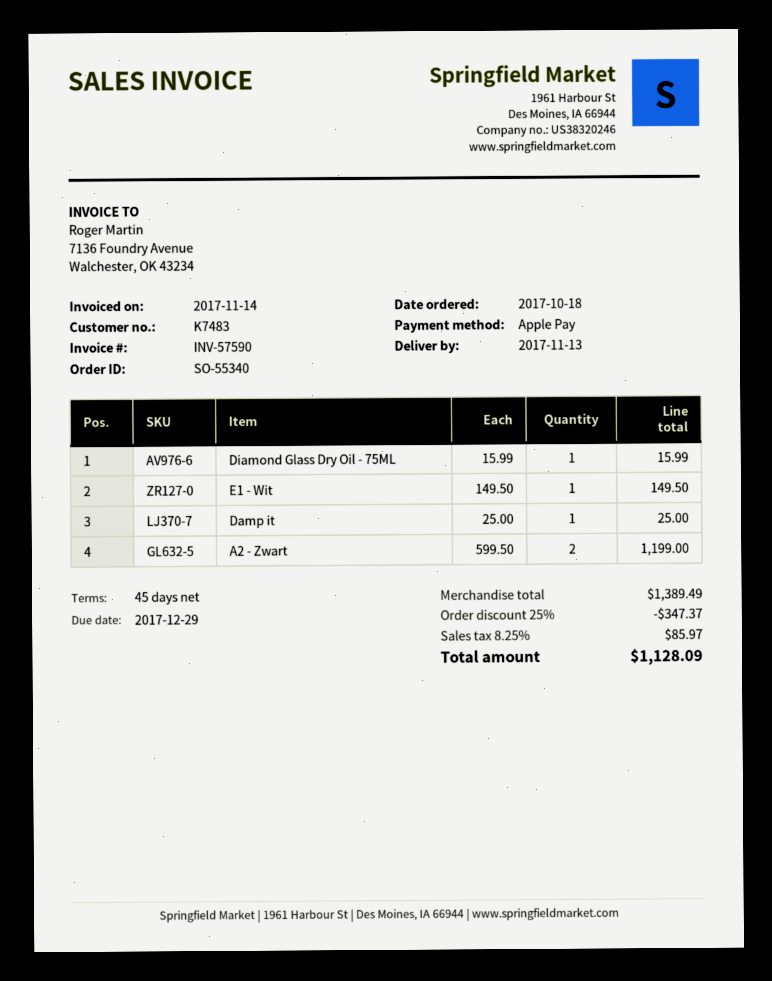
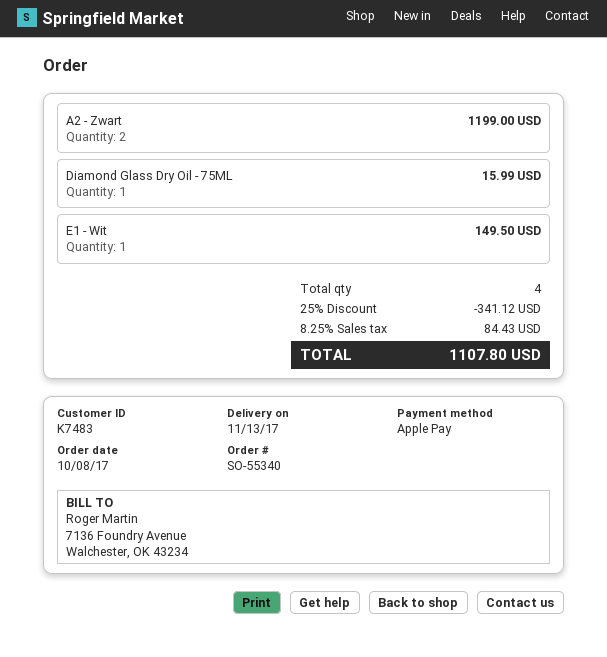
order date: 2017-10-18 -> 2017-10-08
Damp it: 1 for 25.00 -> none
discount: 25% = 347.37 -> 25% = 341.12
tax: 8.25% = 85.97 -> 8.25% = 84.43
total: 1128.09 -> 1107.80

